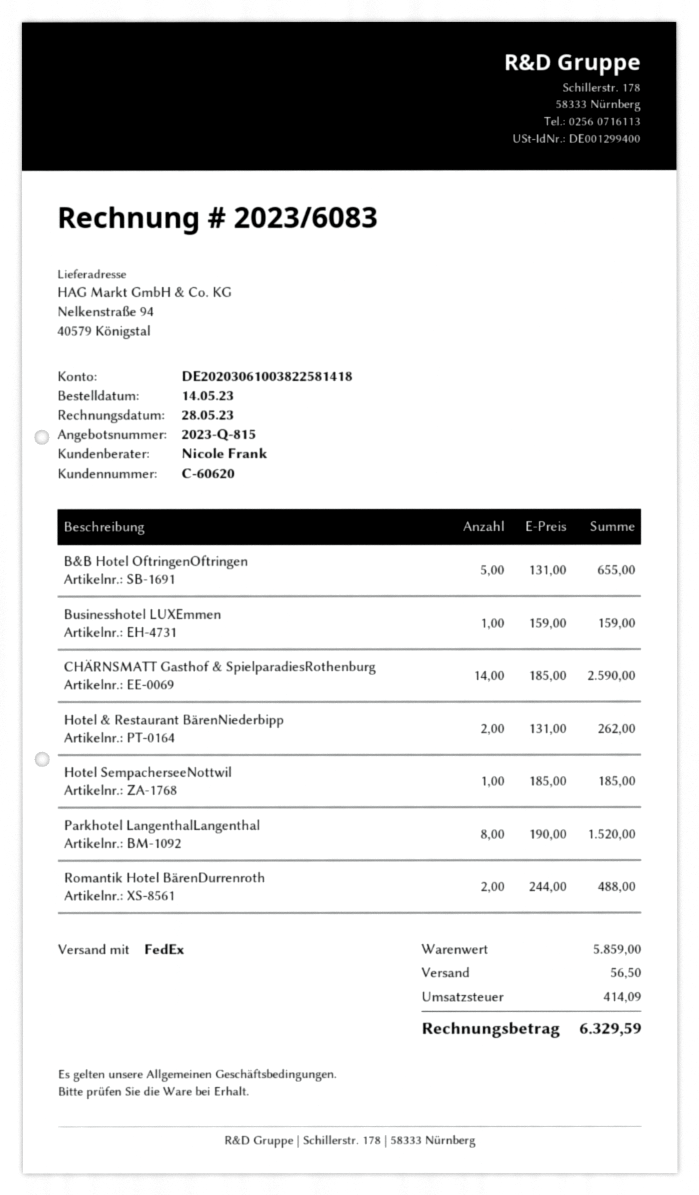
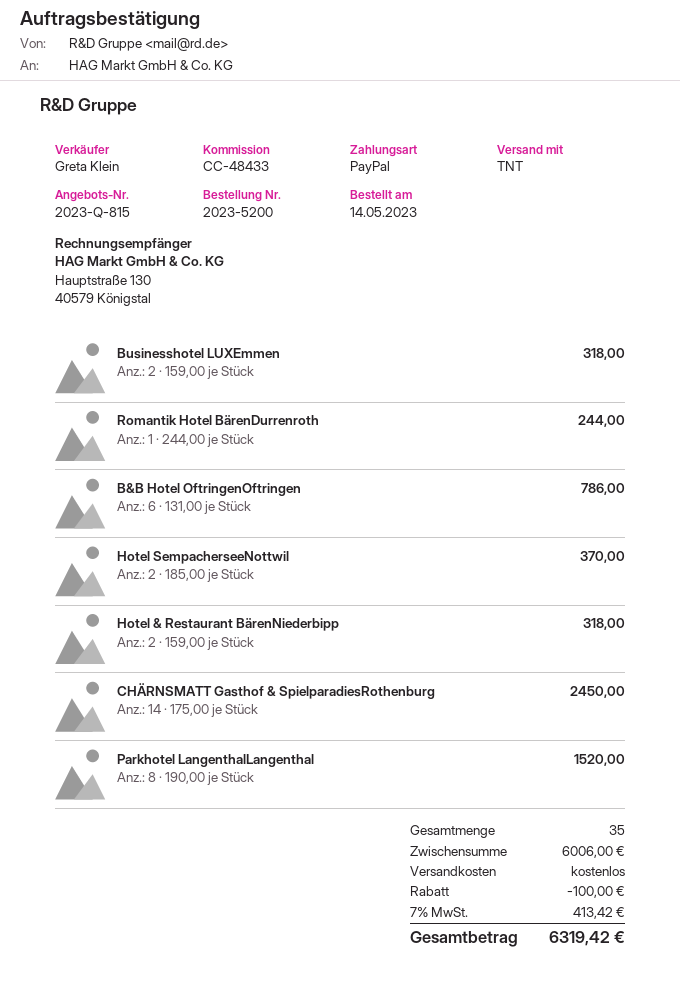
sales rep: Nicole Frank -> Greta Klein
shipping method: FedEx -> TNT
B&B Hotel OftringenOftringen: 5 x 131.00 = 655.00 -> 6 x 131.00 = 786.00
Businesshotel LUXEmmen: 1 x 159.00 = 159.00 -> 2 x 159.00 = 318.00
CHÄRNSMATT Gasthof & SpielparadiesRothenburg: 14 x 185.00 = 2590.00 -> 14 x 175.00 = 2450.00
Hotel & Restaurant BärenNiederbipp: 2 x 131.00 = 262.00 -> 2 x 159.00 = 318.00
Hotel SempacherseeNottwil: 1 x 185.00 = 185.00 -> 2 x 185.00 = 370.00
Romantik Hotel BärenDurrenroth: 2 x 244.00 = 488.00 -> 1 x 244.00 = 244.00
subtotal: 5859.00 -> 6006.00
discount: none -> 100.00
shipping: 56.50 -> 0.00
tax: 414.09 -> 413.42
total: 6329.59 -> 6319.42

